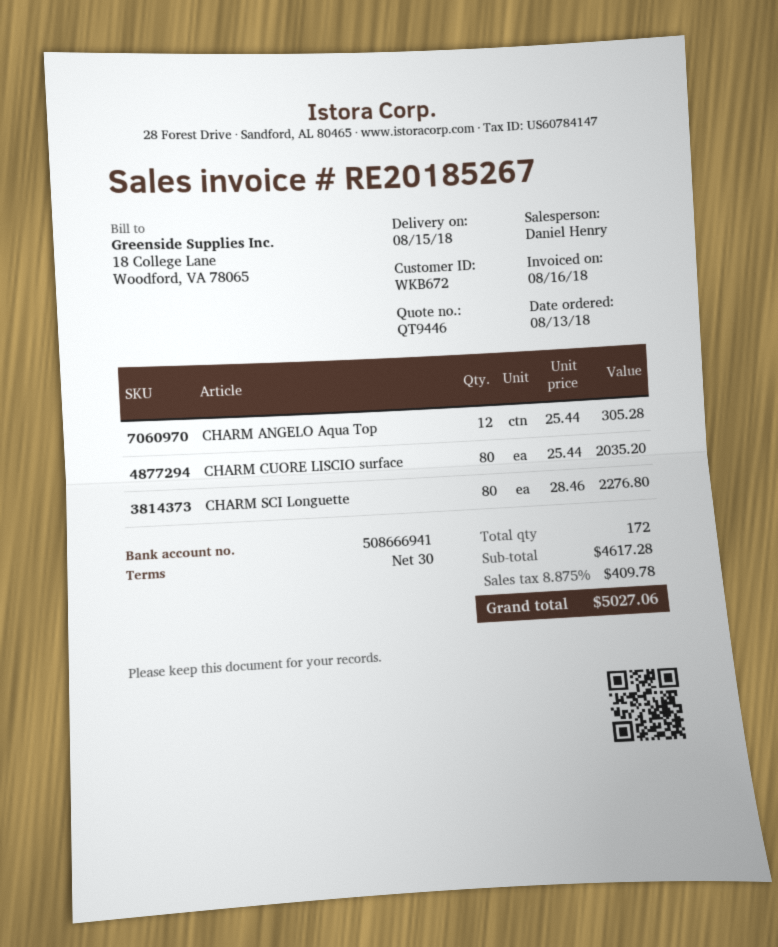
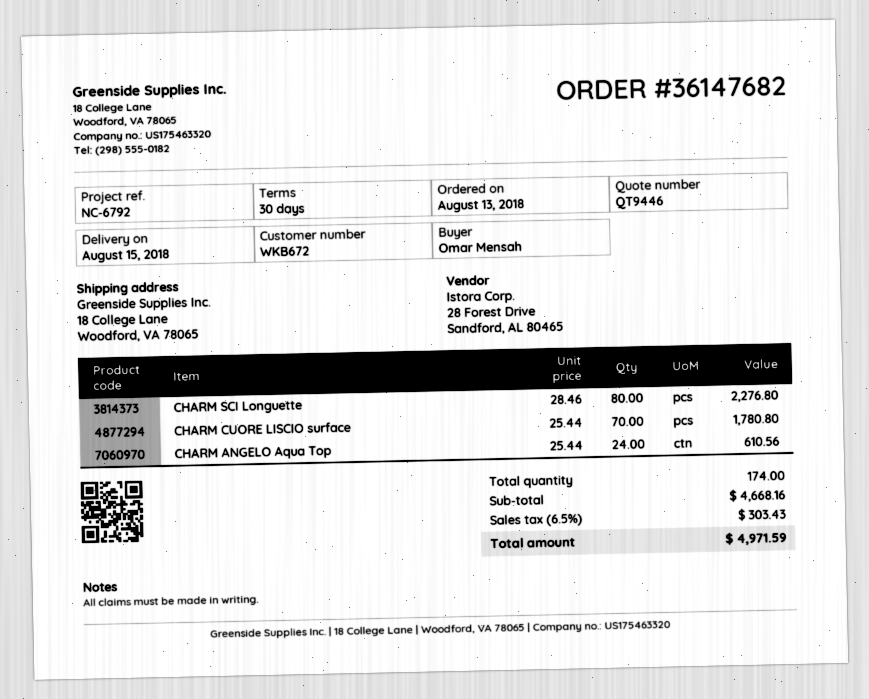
CHARM ANGELO Aqua Top: 12 x 25.44 = 305.28 -> 24 x 25.44 = 610.56
CHARM CUORE LISCIO surface: 80 x 25.44 = 2035.20 -> 70 x 25.44 = 1780.80
total quantity: 172 -> 174
subtotal: 4617.28 -> 4668.16
tax: 8.875% = 409.78 -> 6.5% = 303.43
total: 5027.06 -> 4971.59

